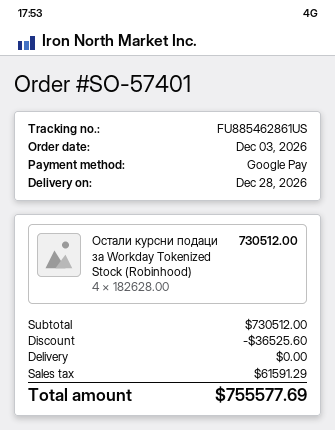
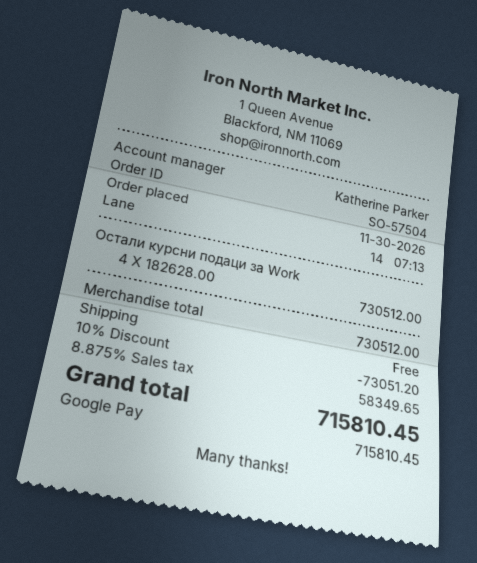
order number: SO-57401 -> SO-57504
order date: 2026-12-03 -> 2026-11-30
discount: 36525.60 -> 73051.20
tax: 61591.29 -> 58349.65
total: 755577.69 -> 715810.45

